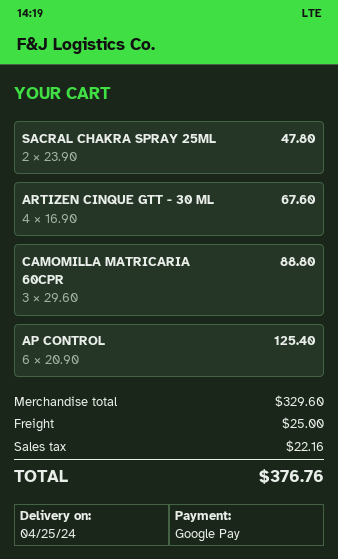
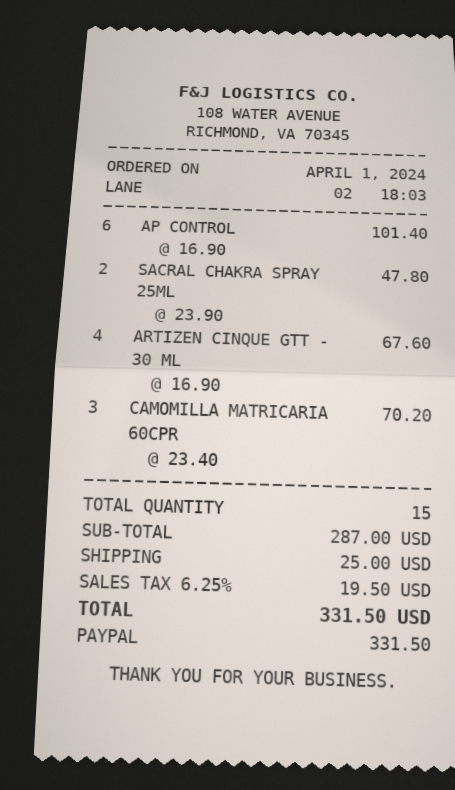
payment method: Google Pay -> PayPal
CAMOMILLA MATRICARIA 60CPR: 3 x 29.60 = 88.80 -> 3 x 23.40 = 70.20
AP CONTROL: 6 x 20.90 = 125.40 -> 6 x 16.90 = 101.40
subtotal: 329.60 -> 287.00
tax: 22.16 -> 19.50
total: 376.76 -> 331.50

